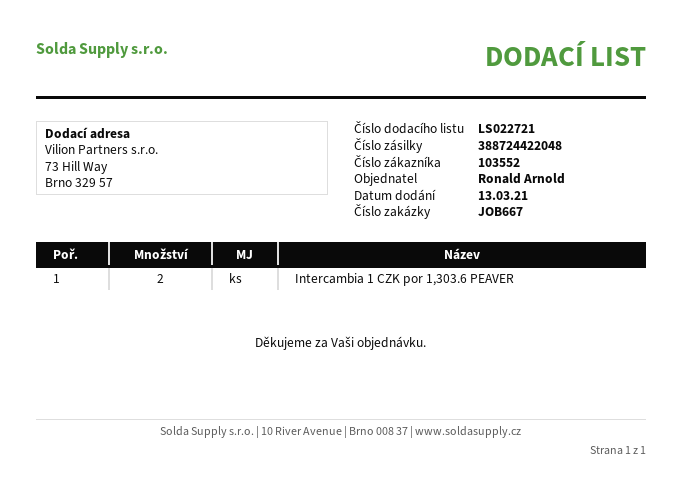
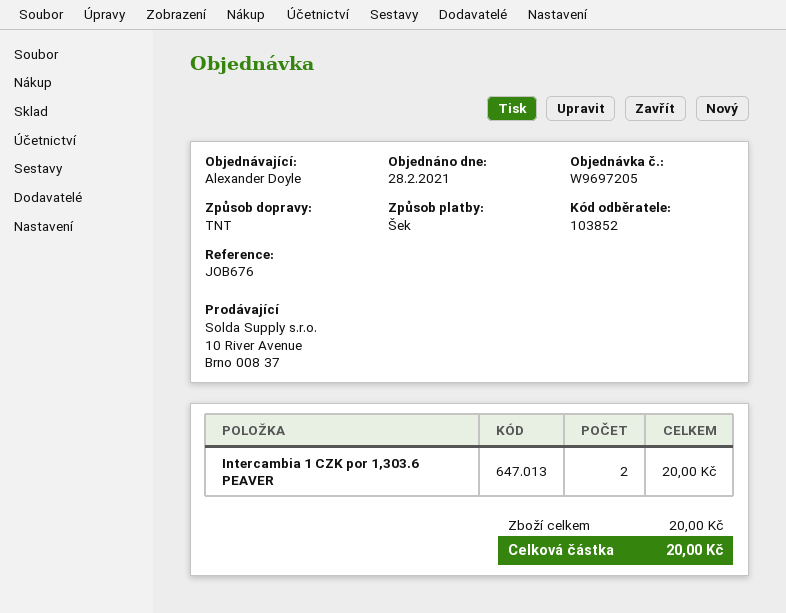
customer number: 103552 -> 103852
reference: JOB667 -> JOB676
ordered by: Ronald Arnold -> Alexander Doyle

